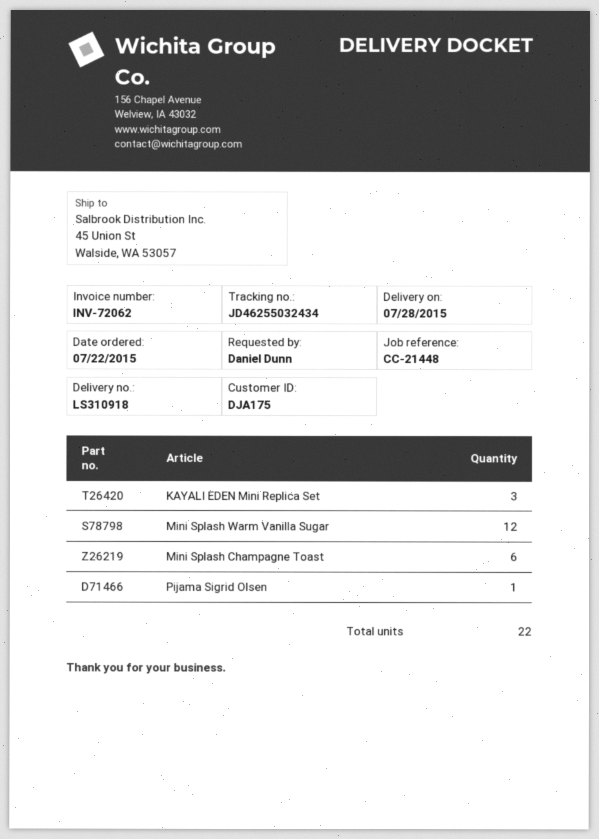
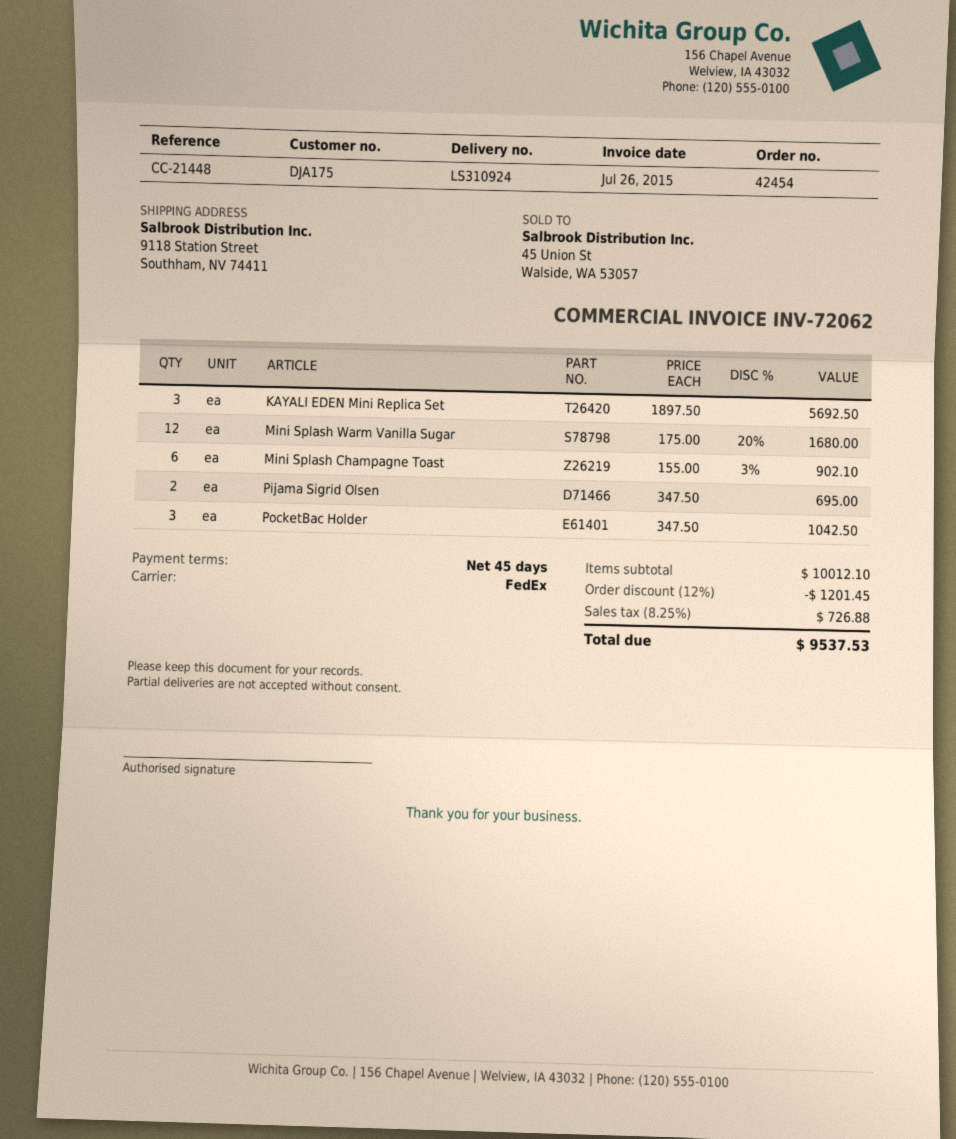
delivery note number: LS310918 -> LS310924
ship to: 45 Union St, Walside, WA 53057 -> 9118 Station Street, Southham, NV 74411
Pijama Sigrid Olsen: 1 -> 2
PocketBac Holder: none -> 3

